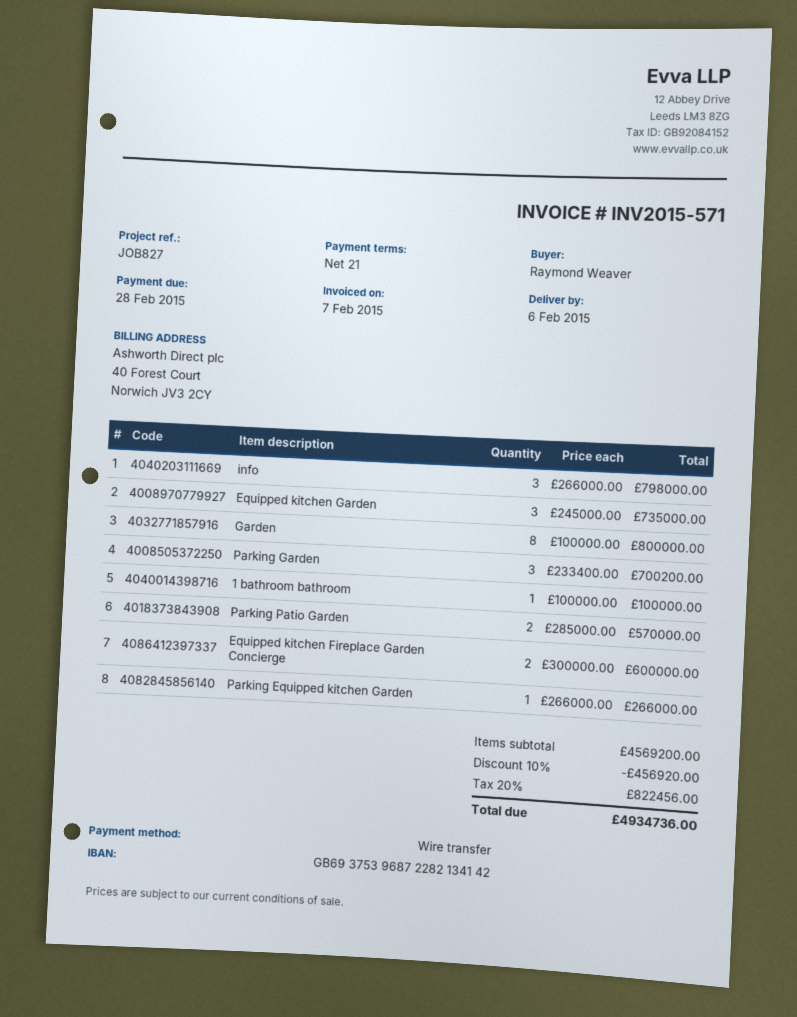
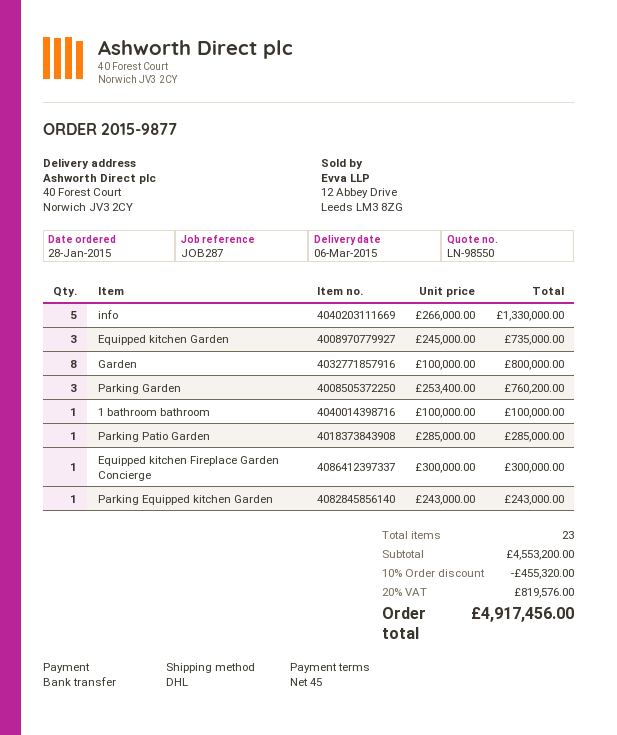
delivery date: 2015-02-06 -> 2015-03-06
payment terms: 21 days -> 45 days
reference: JOB827 -> JOB287
info: 3 x 266000.00 = 798000.00 -> 5 x 266000.00 = 1330000.00
Parking Garden: 3 x 233400.00 = 700200.00 -> 3 x 253400.00 = 760200.00
Parking Patio Garden: 2 x 285000.00 = 570000.00 -> 1 x 285000.00 = 285000.00
Equipped kitchen Fireplace Garden Concierge: 2 x 300000.00 = 600000.00 -> 1 x 300000.00 = 300000.00
Parking Equipped kitchen Garden: 1 x 266000.00 = 266000.00 -> 1 x 243000.00 = 243000.00
subtotal: 4569200.00 -> 4553200.00
discount: 10% = 456920.00 -> 10% = 455320.00
tax: 20% = 822456.00 -> 20% = 819576.00
total: 4934736.00 -> 4917456.00

